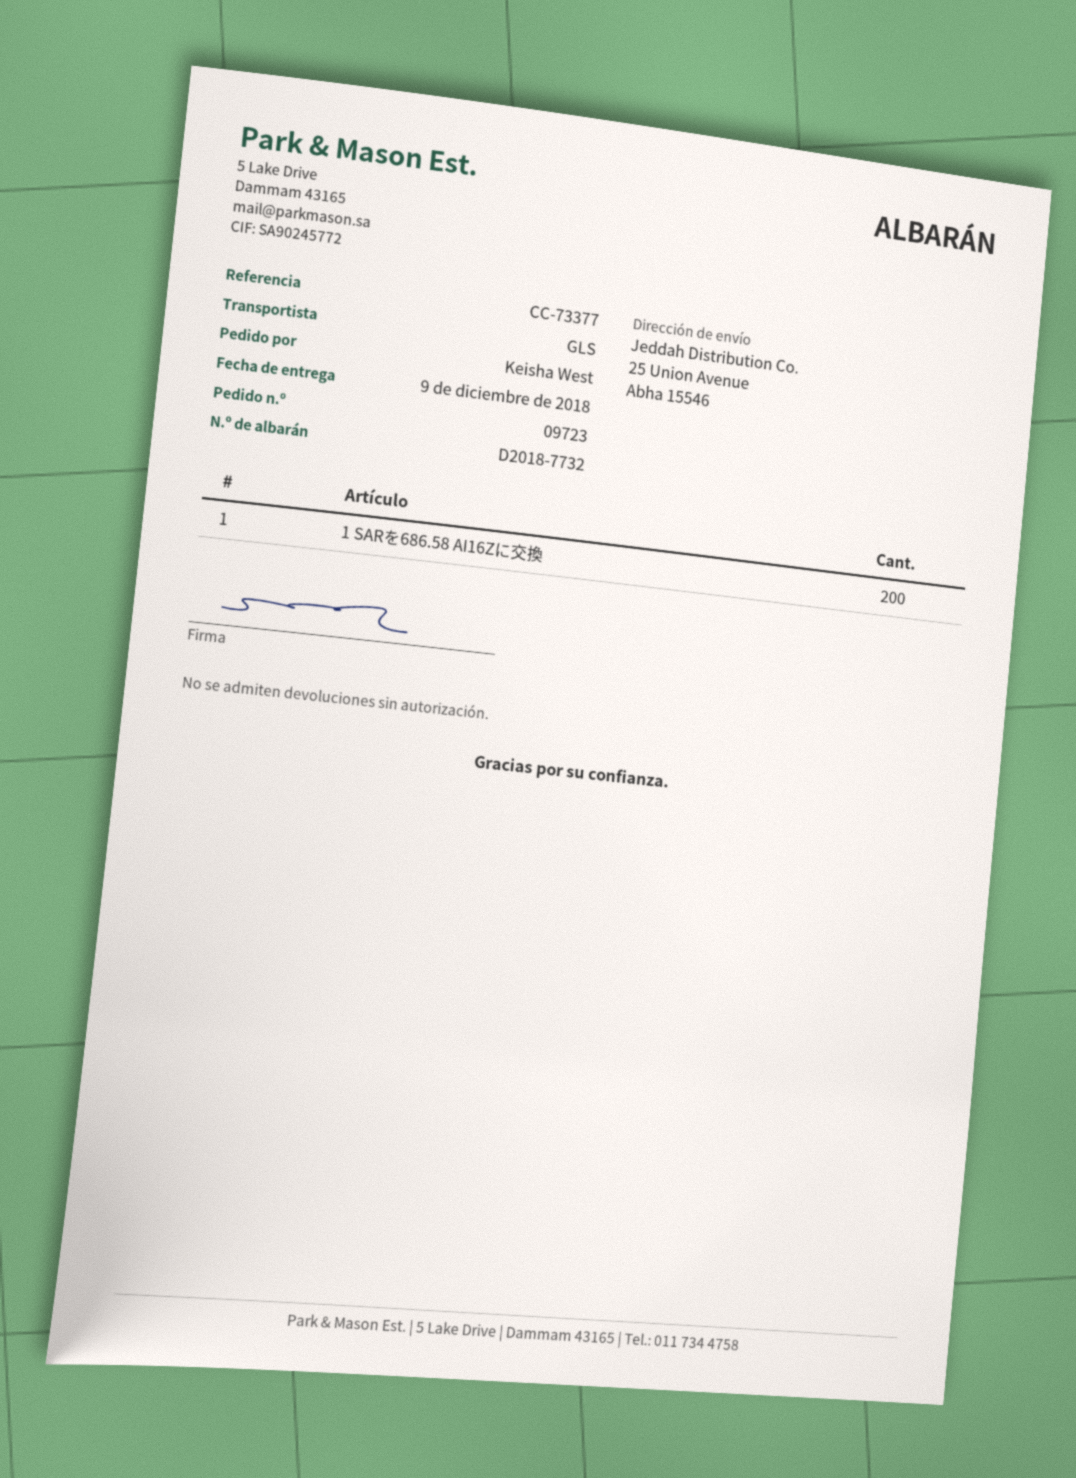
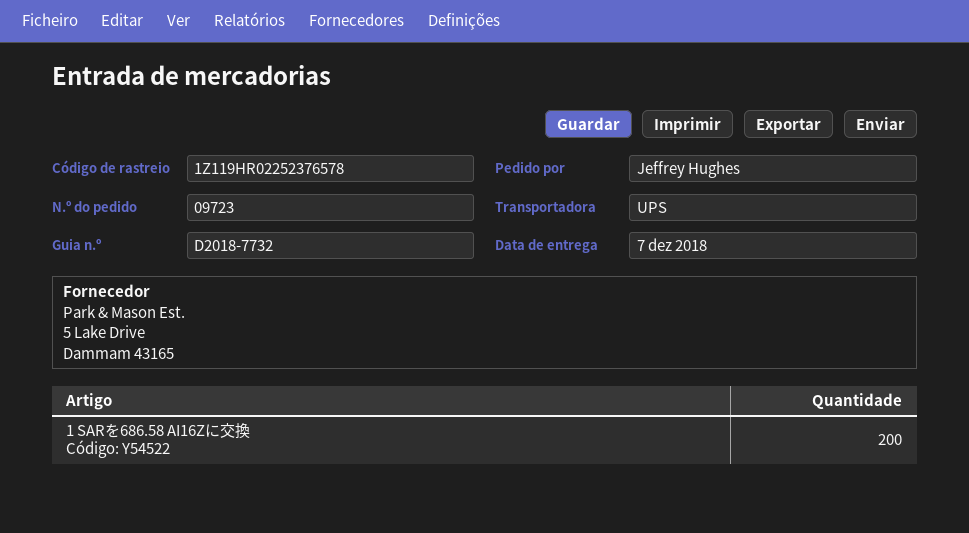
delivery date: 2018-12-09 -> 2018-12-07
ordered by: Keisha West -> Jeffrey Hughes
shipping method: GLS -> UPS

